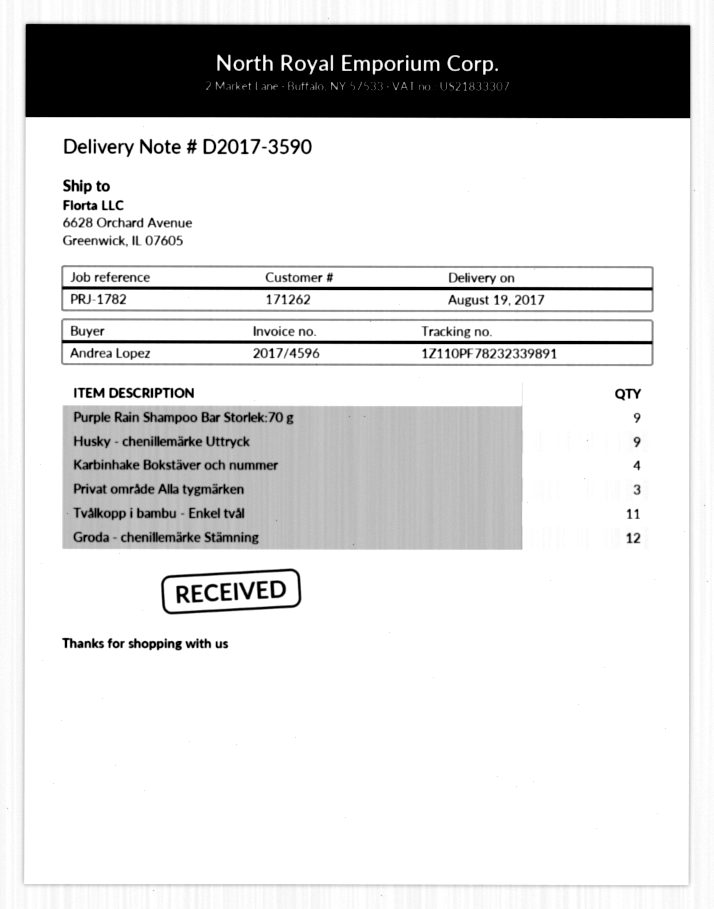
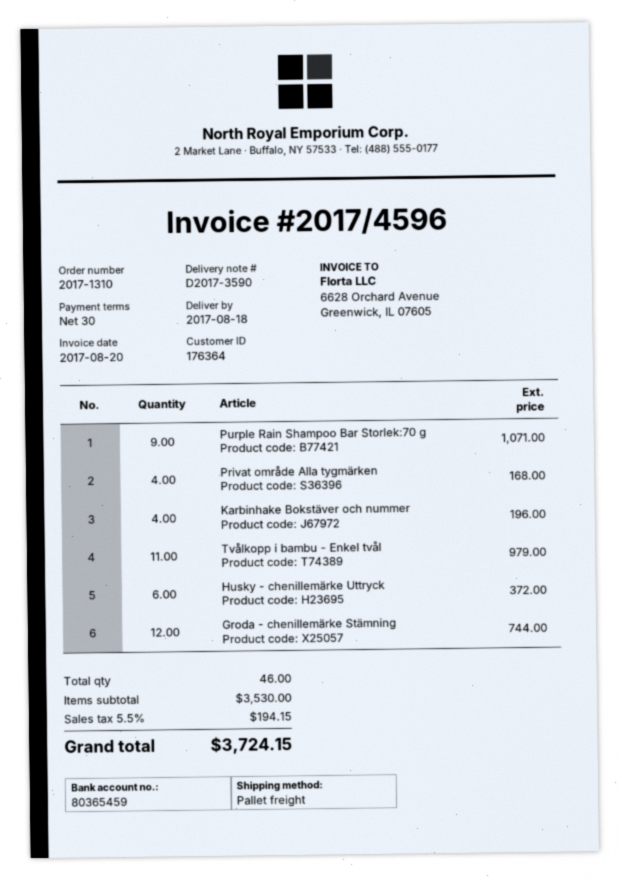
delivery date: 2017-08-19 -> 2017-08-18
customer number: 171262 -> 176364
Husky - chenillemärke Uttryck: 9 -> 6
Privat område Alla tygmärken: 3 -> 4

